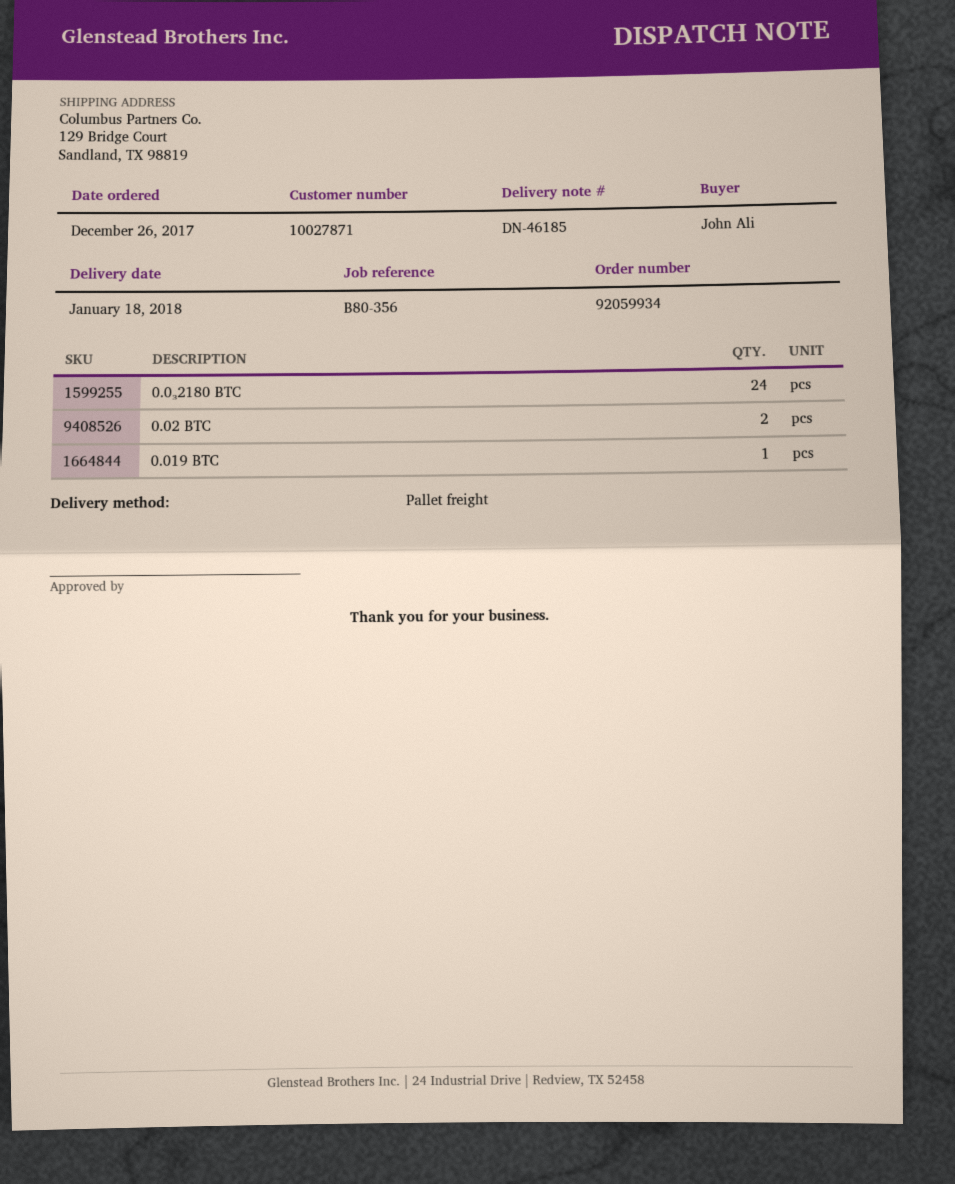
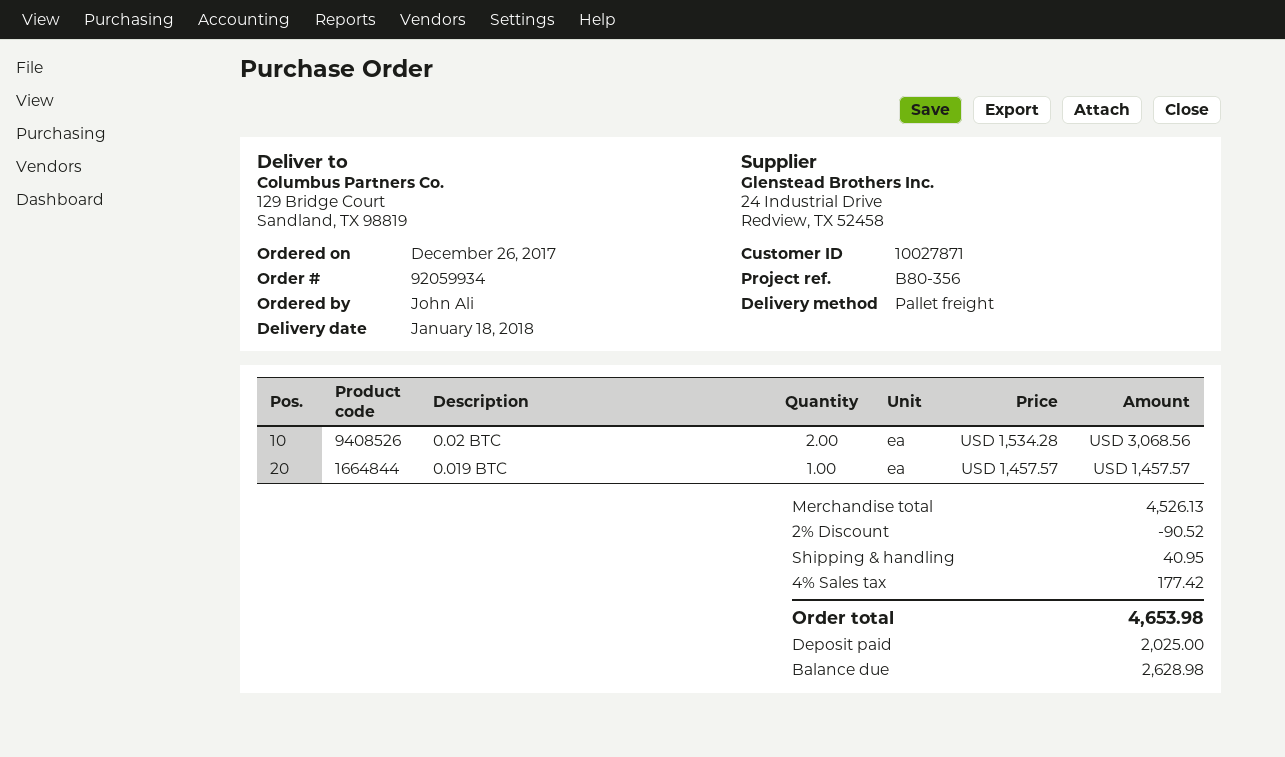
0.0₃2180 BTC: 24 -> none

